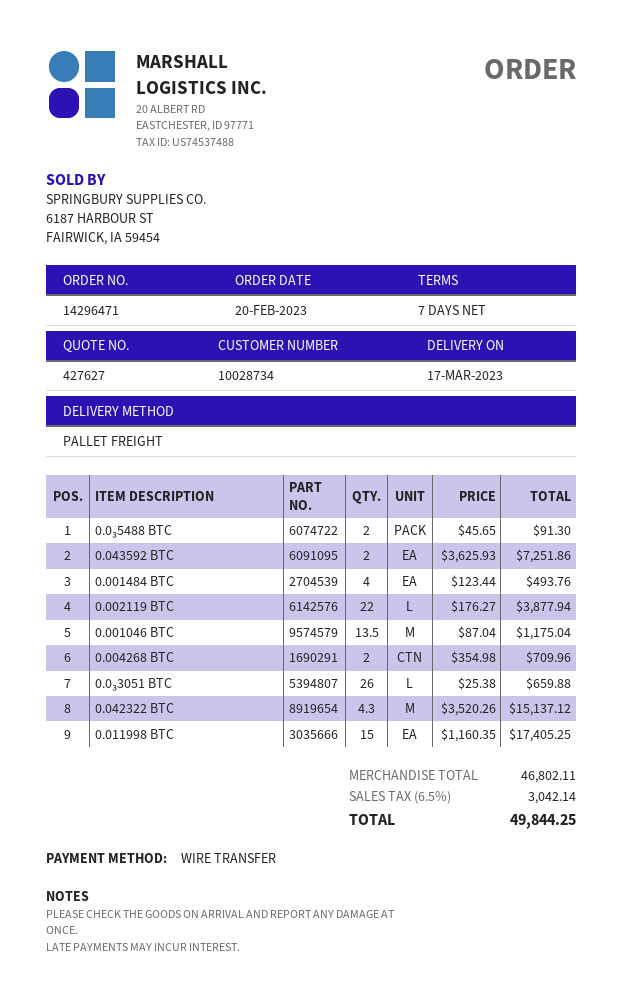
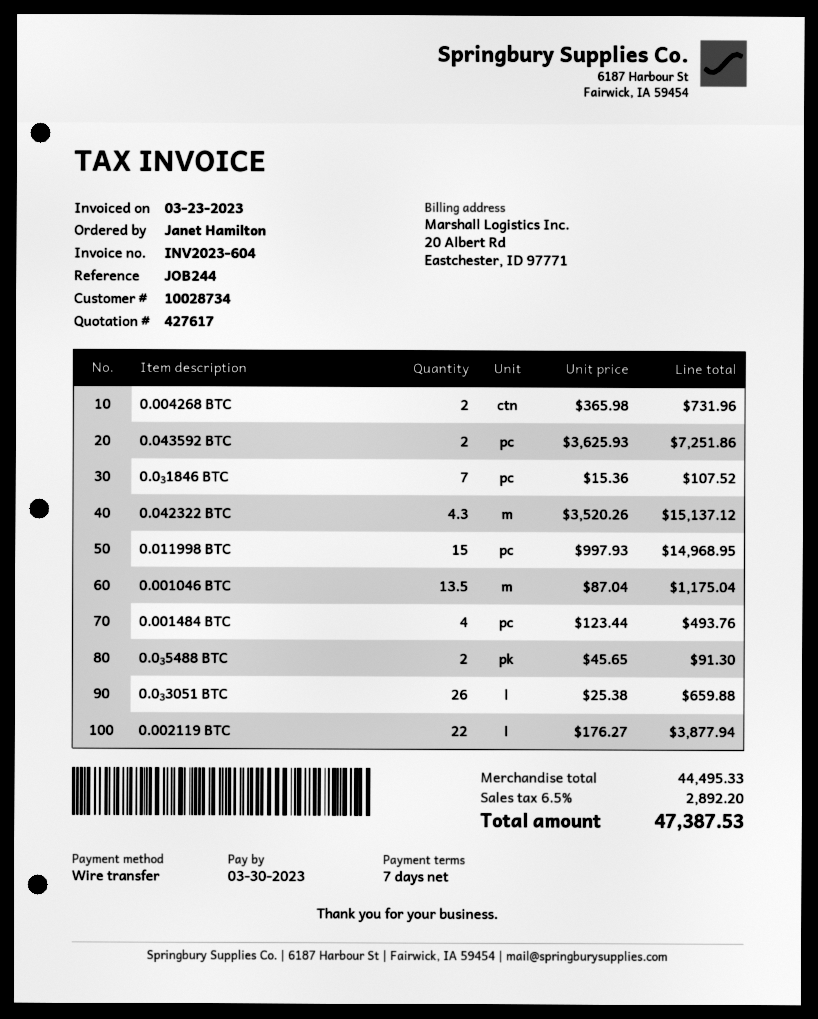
quote number: 427627 -> 427617
0.004268 BTC: 2 x 354.98 = 709.96 -> 2 x 365.98 = 731.96
0.011998 BTC: 15 x 1160.35 = 17405.25 -> 15 x 997.93 = 14968.95
0.0₃1846 BTC: none -> 7 x 15.36 = 107.52
subtotal: 46802.11 -> 44495.33
tax: 6.5% = 3042.14 -> 6.5% = 2892.20
total: 49844.25 -> 47387.53

